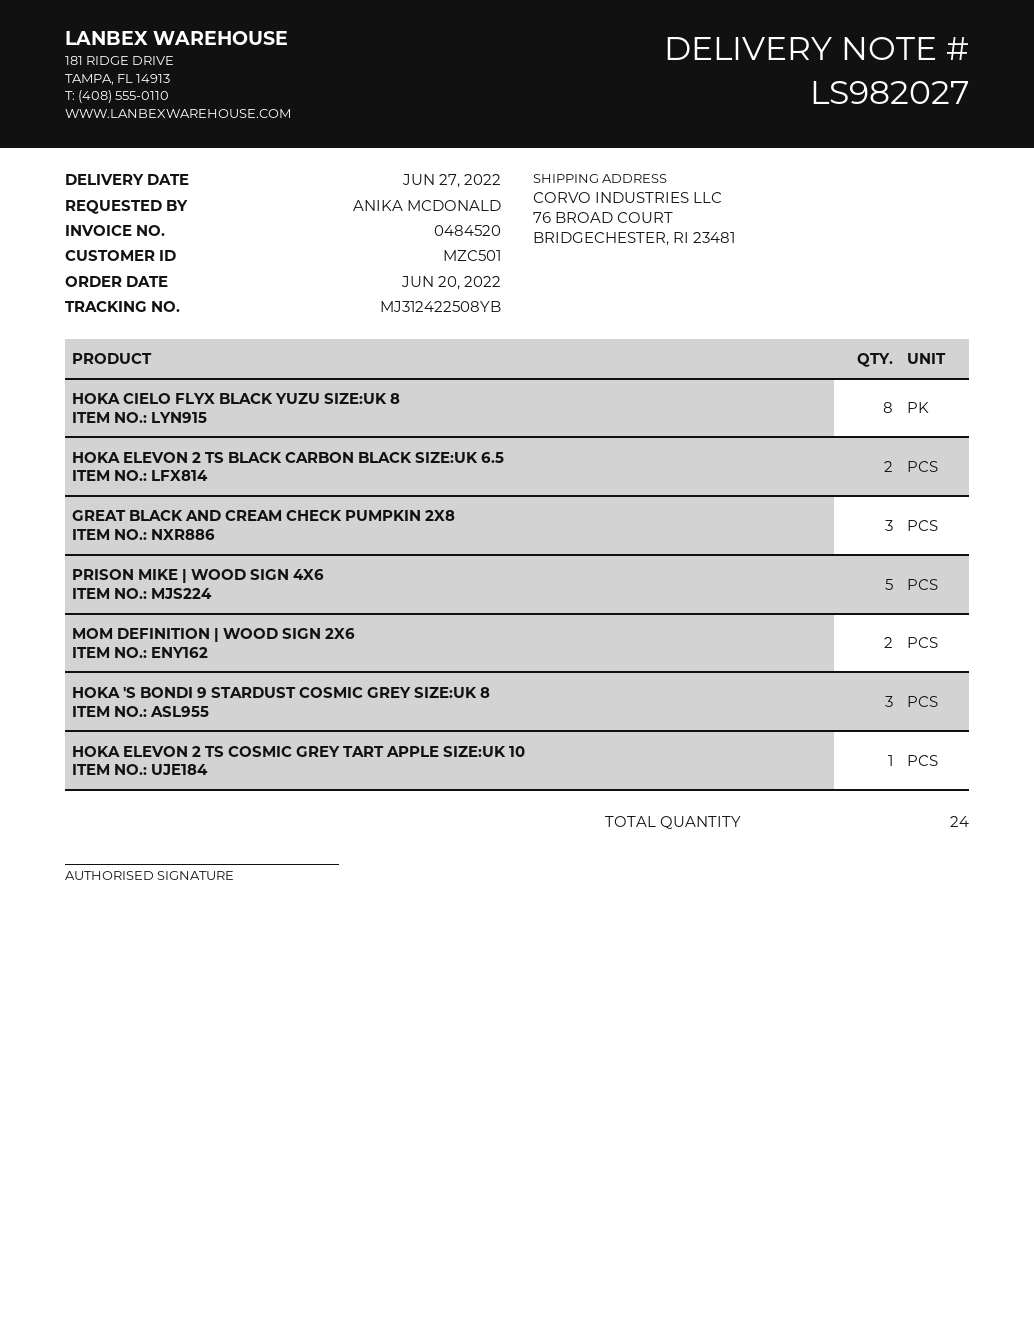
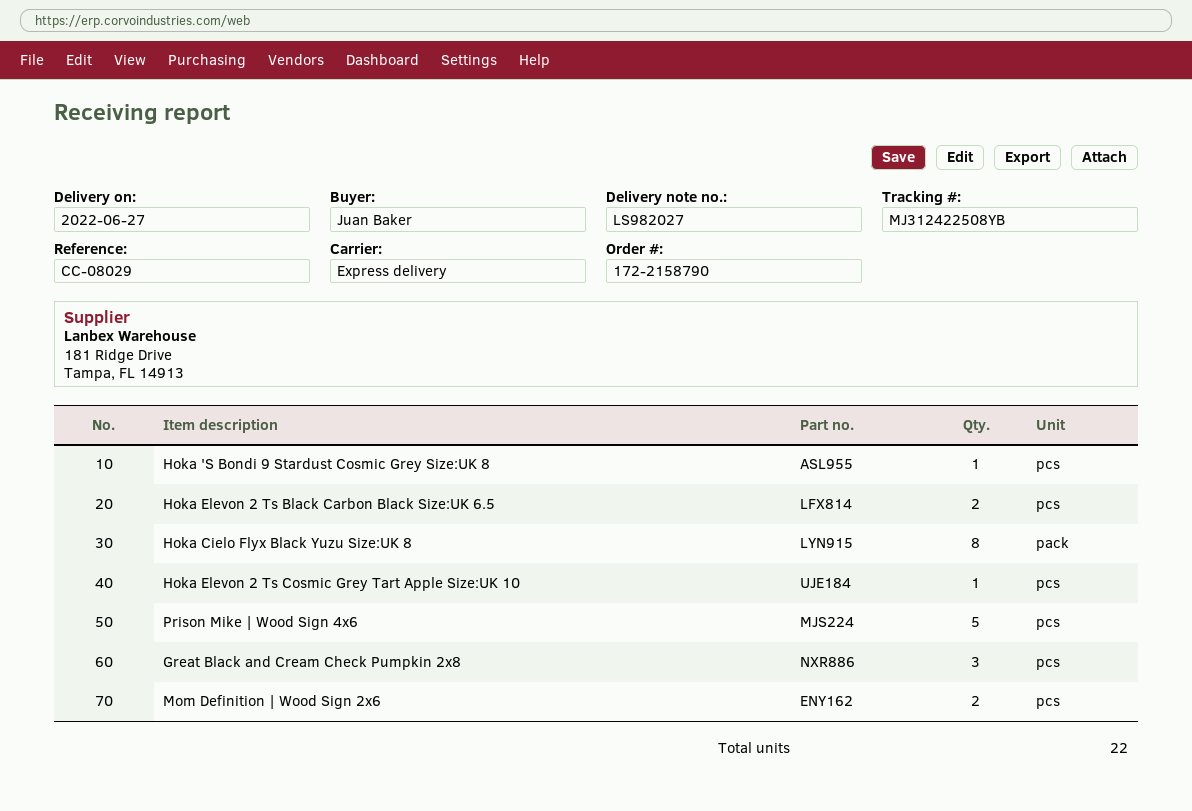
ordered by: ANIKA MCDONALD -> Juan Baker
HOKA 'S BONDI 9 STARDUST COSMIC GREY SIZE:UK 8: 3 -> 1
total quantity: 24 -> 22

